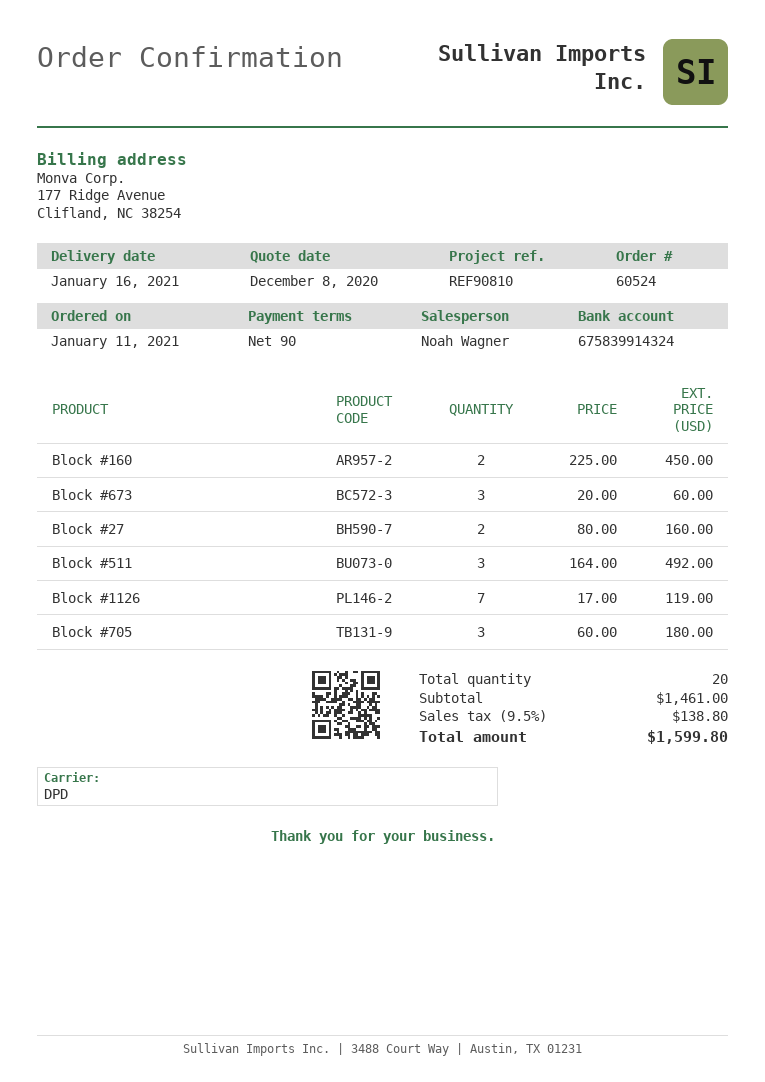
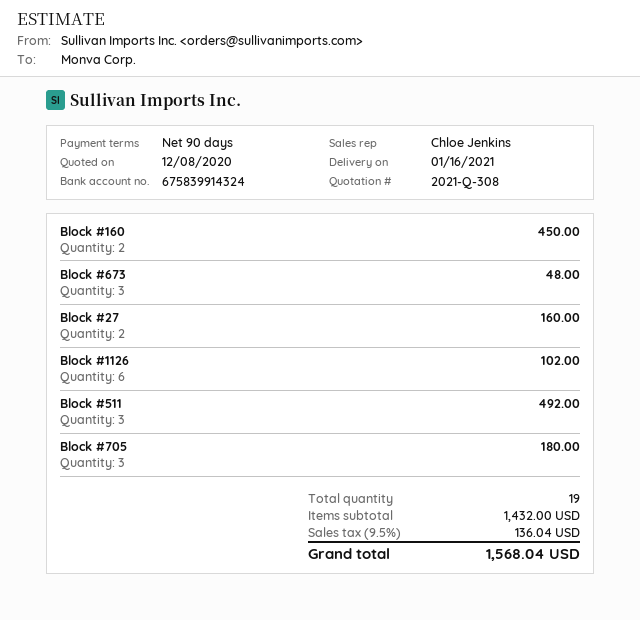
sales rep: Noah Wagner -> Chloe Jenkins
Block #673: 3 for 60.00 -> 3 for 48.00
Block #1126: 7 for 119.00 -> 6 for 102.00
total quantity: 20 -> 19
subtotal: 1461.00 -> 1432.00
tax: 9.5% = 138.80 -> 9.5% = 136.04
total: 1599.80 -> 1568.04

